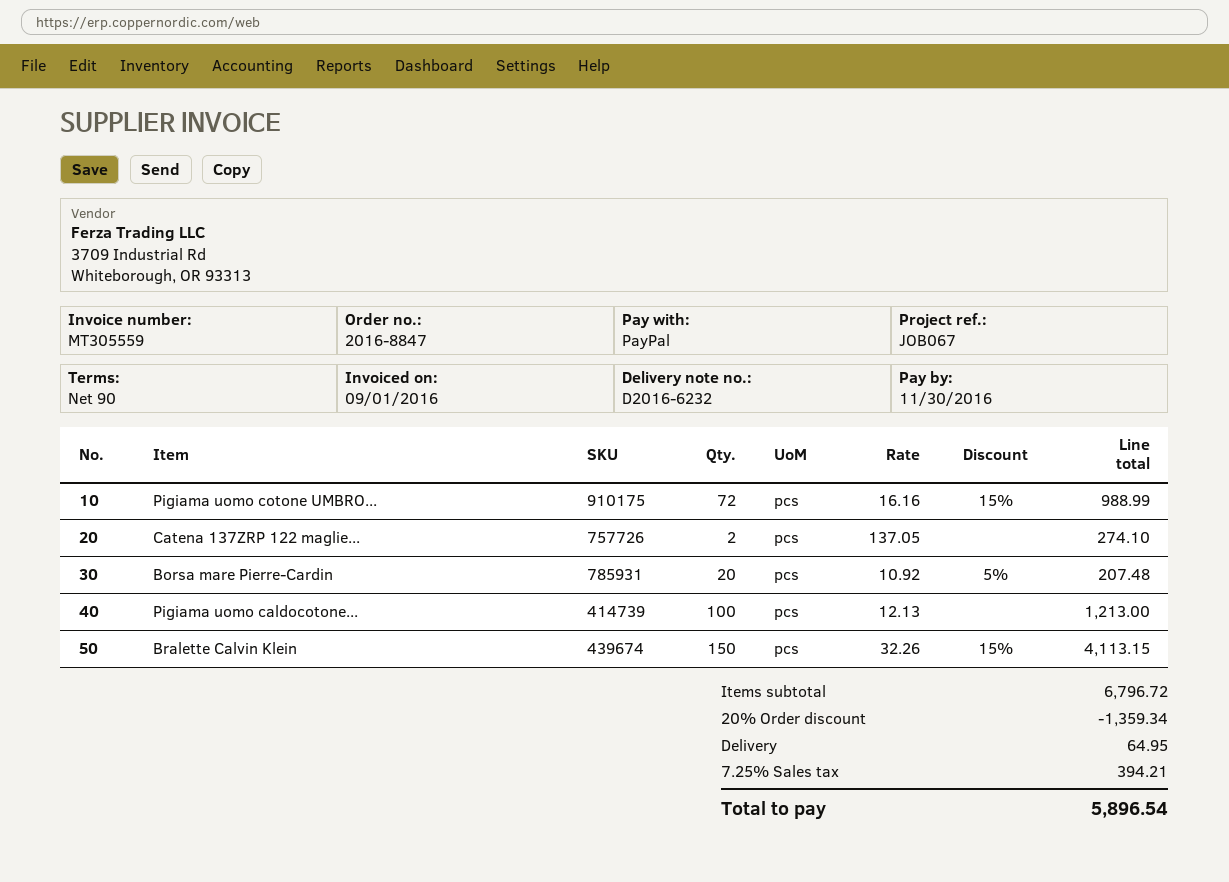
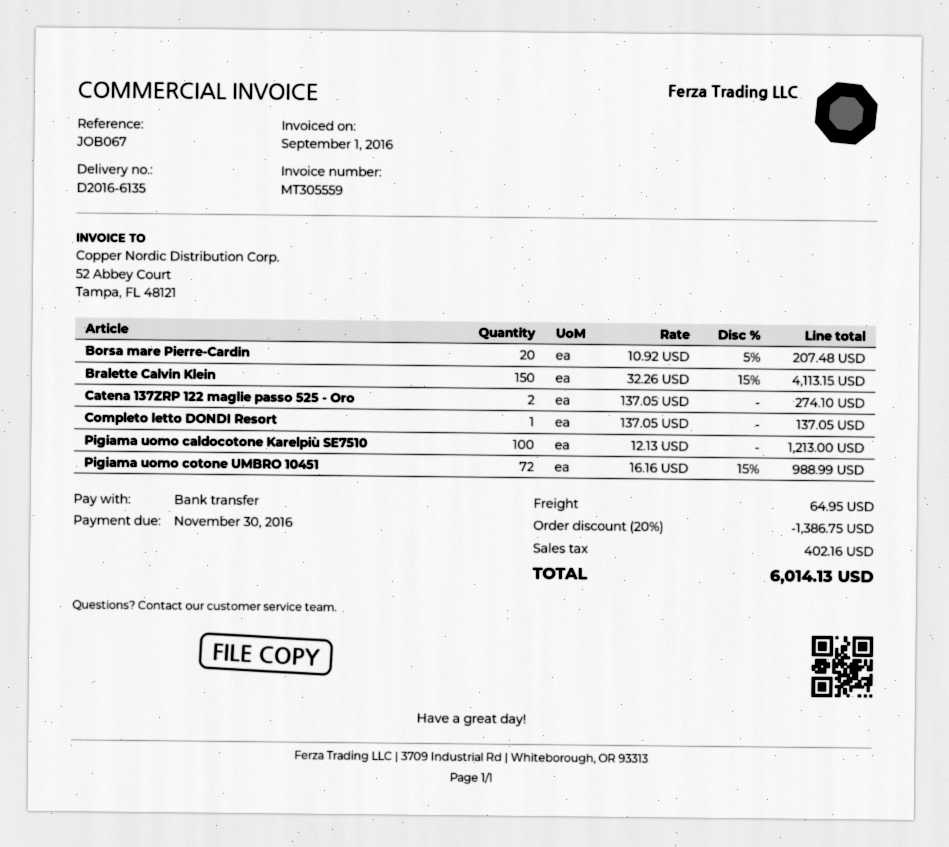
delivery note number: D2016-6232 -> D2016-6135
payment method: PayPal -> bank transfer
Completo letto DONDI Resort: none -> 1 x 137.05 = 137.05
discount: 20% = 1359.34 -> 20% = 1386.75
tax: 394.21 -> 402.16
total: 5896.54 -> 6014.13

